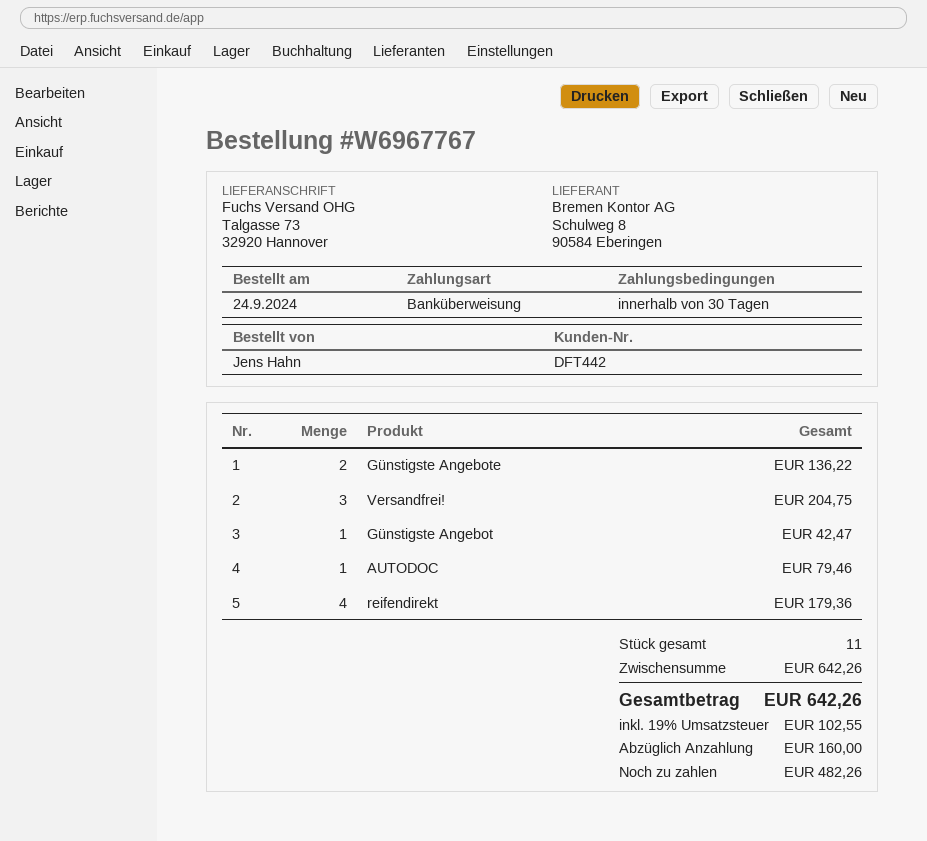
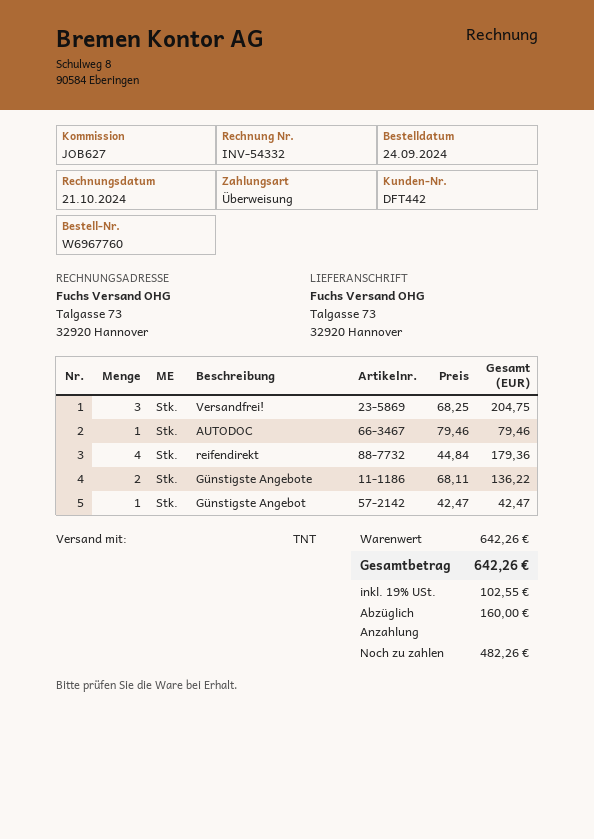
order number: W6967767 -> W6967760

